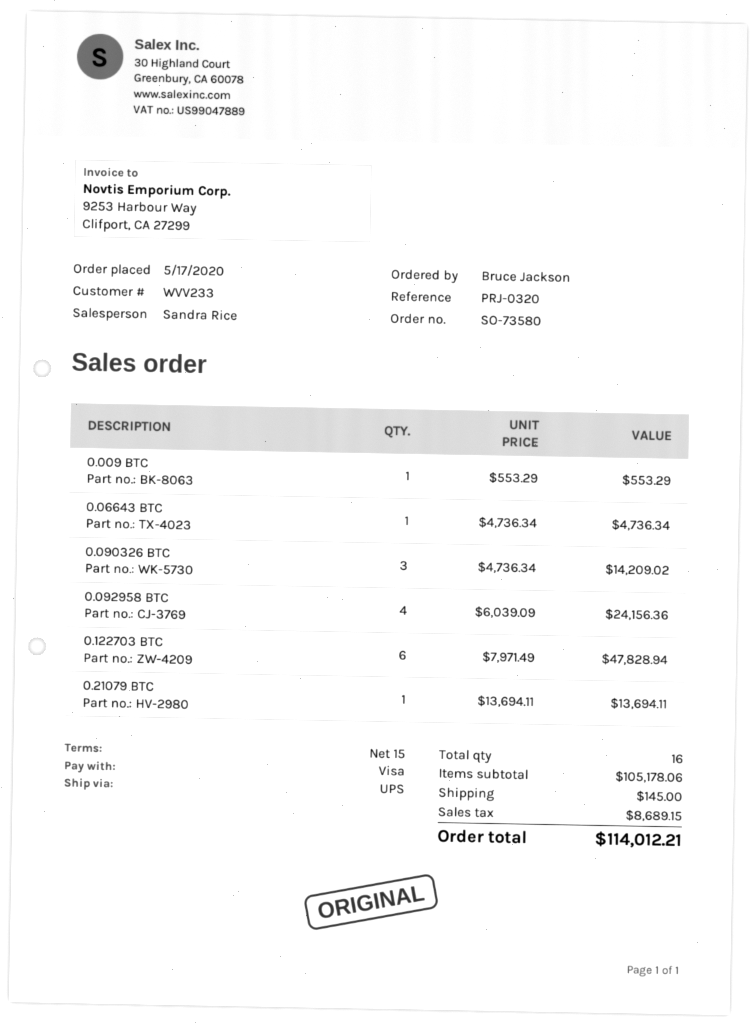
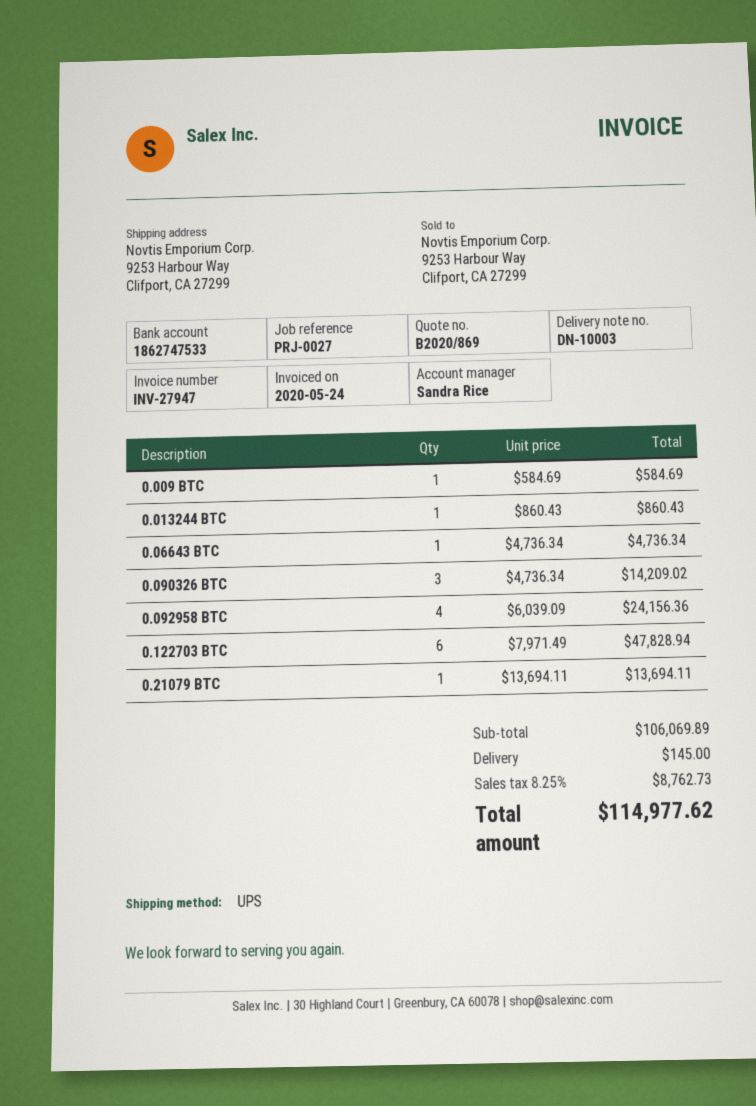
reference: PRJ-0320 -> PRJ-0027
0.009 BTC: 1 x 553.29 = 553.29 -> 1 x 584.69 = 584.69
0.013244 BTC: none -> 1 x 860.43 = 860.43
subtotal: 105178.06 -> 106069.89
tax: 8689.15 -> 8762.73
total: 114012.21 -> 114977.62

